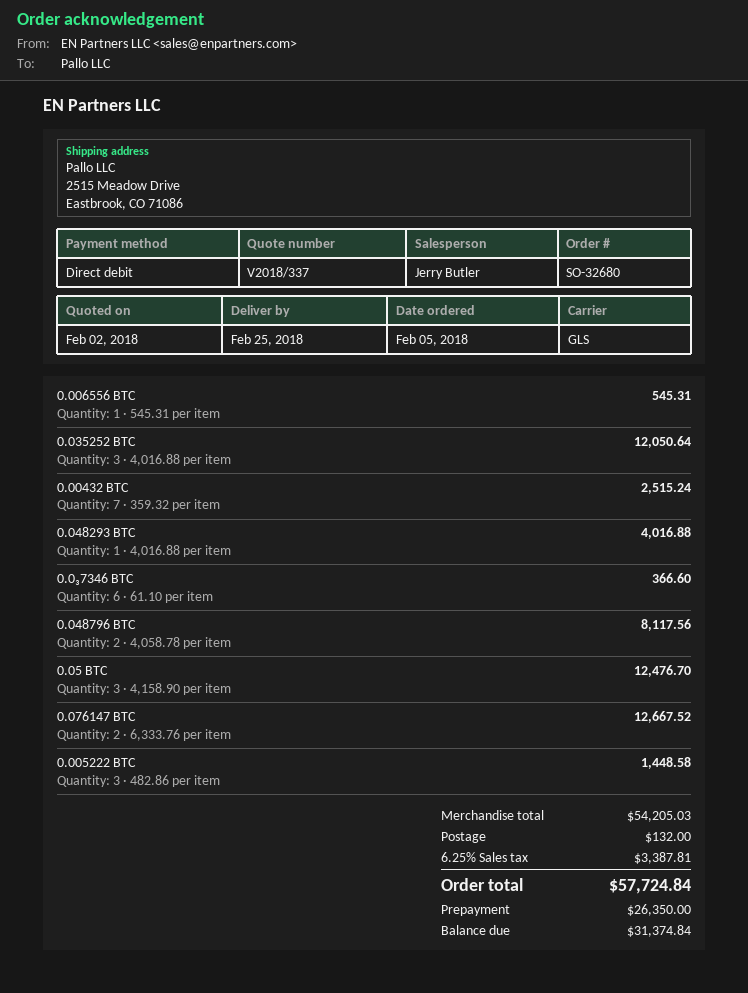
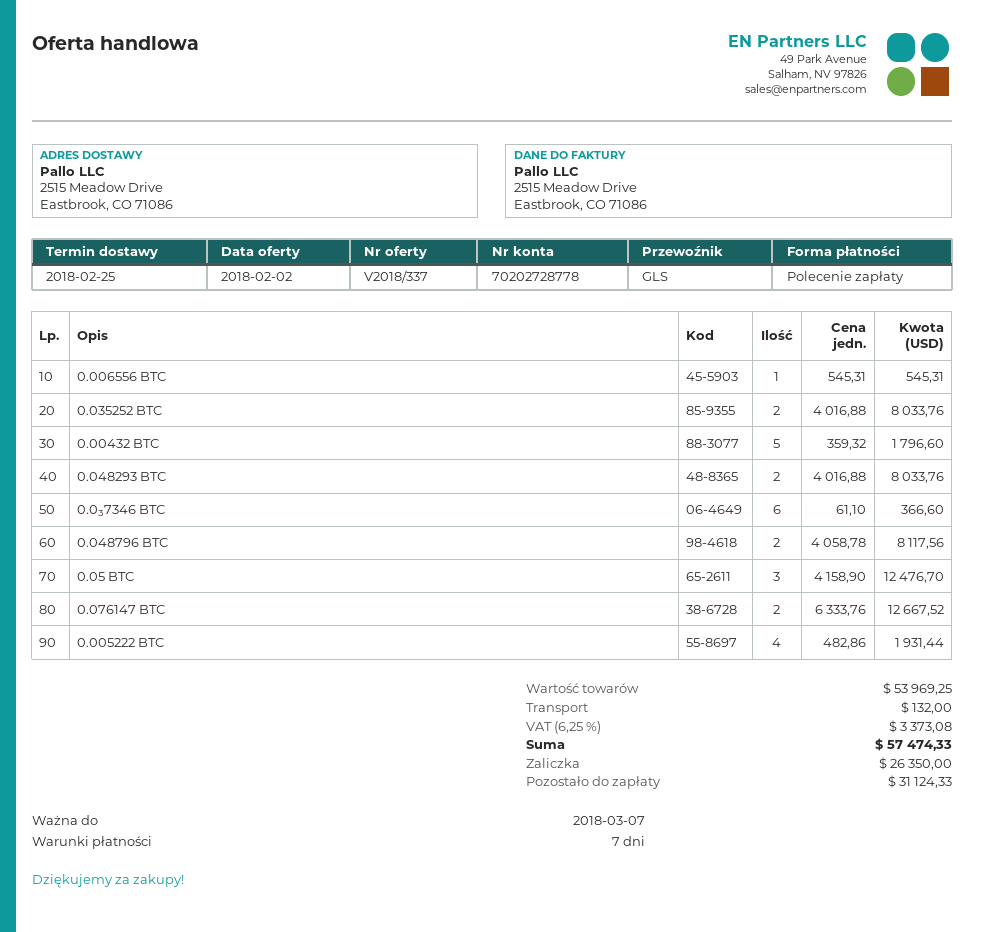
0.035252 BTC: 3 x 4016.88 = 12050.64 -> 2 x 4016.88 = 8033.76
0.00432 BTC: 7 x 359.32 = 2515.24 -> 5 x 359.32 = 1796.60
0.048293 BTC: 1 x 4016.88 = 4016.88 -> 2 x 4016.88 = 8033.76
0.005222 BTC: 3 x 482.86 = 1448.58 -> 4 x 482.86 = 1931.44
subtotal: 54205.03 -> 53969.25
tax: 6.25% = 3387.81 -> 6.25% = 3373.08
total: 57724.84 -> 57474.33
balance: 31374.84 -> 31124.33

